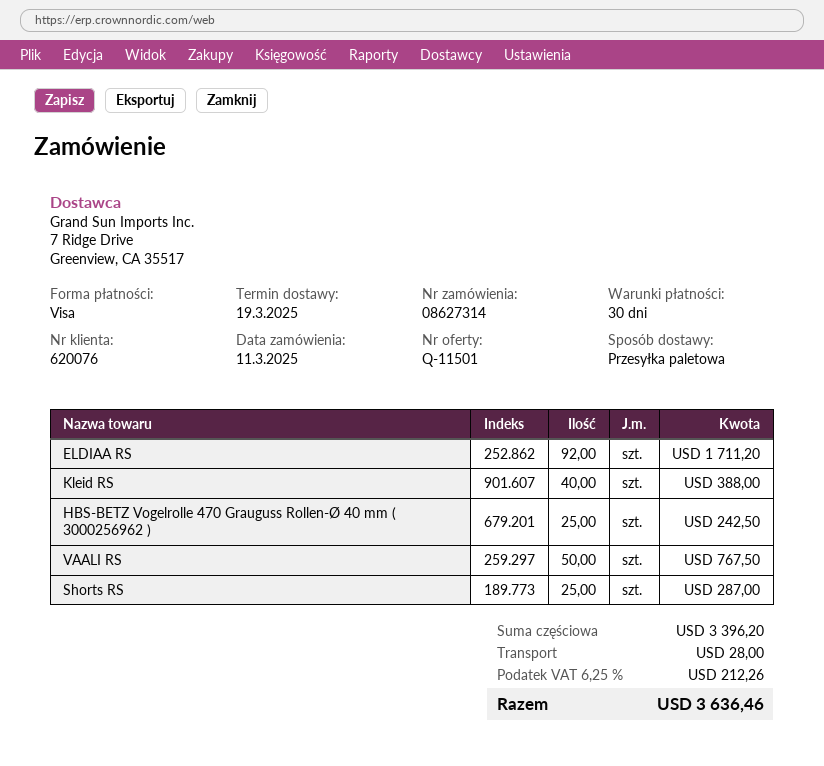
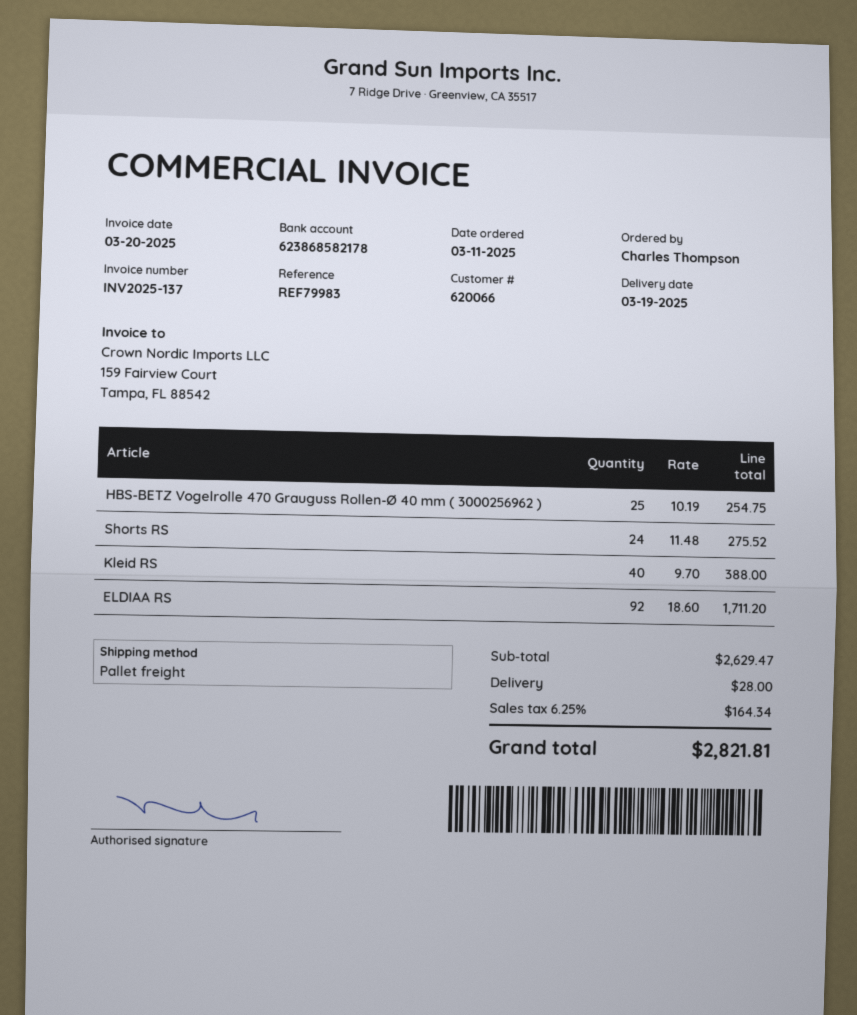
customer number: 620076 -> 620066
HBS-BETZ Vogelrolle 470 Grauguss Rollen-Ø 40 mm ( 3000256962 ): 25 for 242.50 -> 25 for 254.75
VAALI RS: 50 for 767.50 -> none
Shorts RS: 25 for 287.00 -> 24 for 275.52
subtotal: 3396.20 -> 2629.47
tax: 6.25% = 212.26 -> 6.25% = 164.34
total: 3636.46 -> 2821.81

